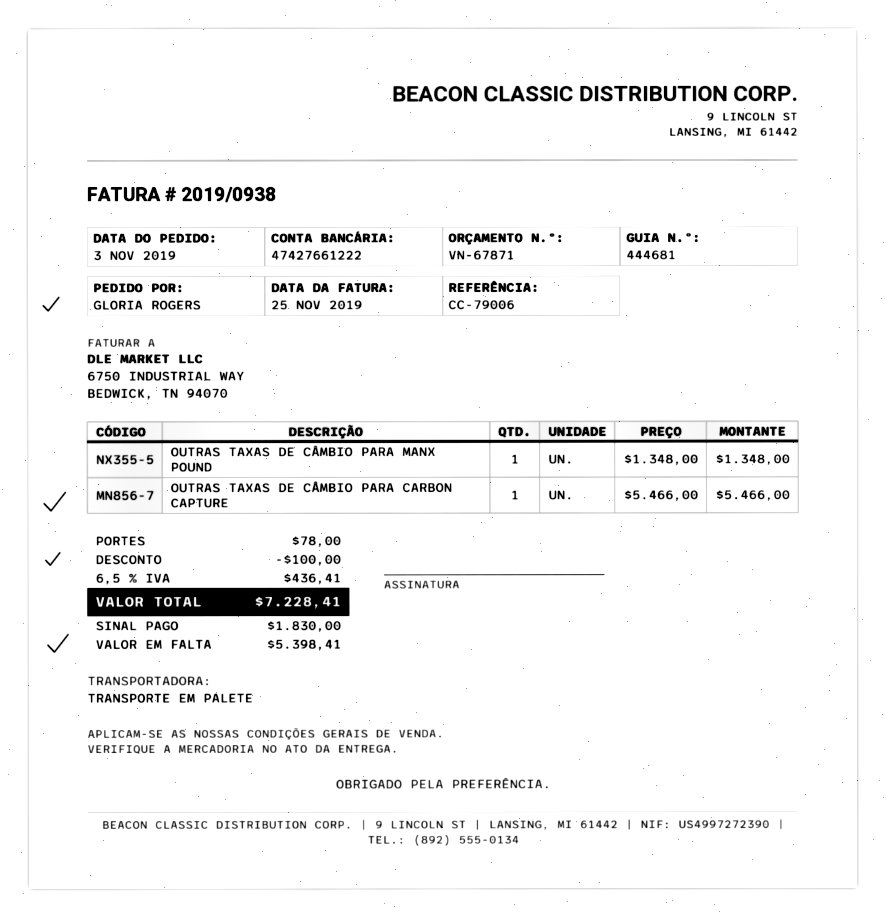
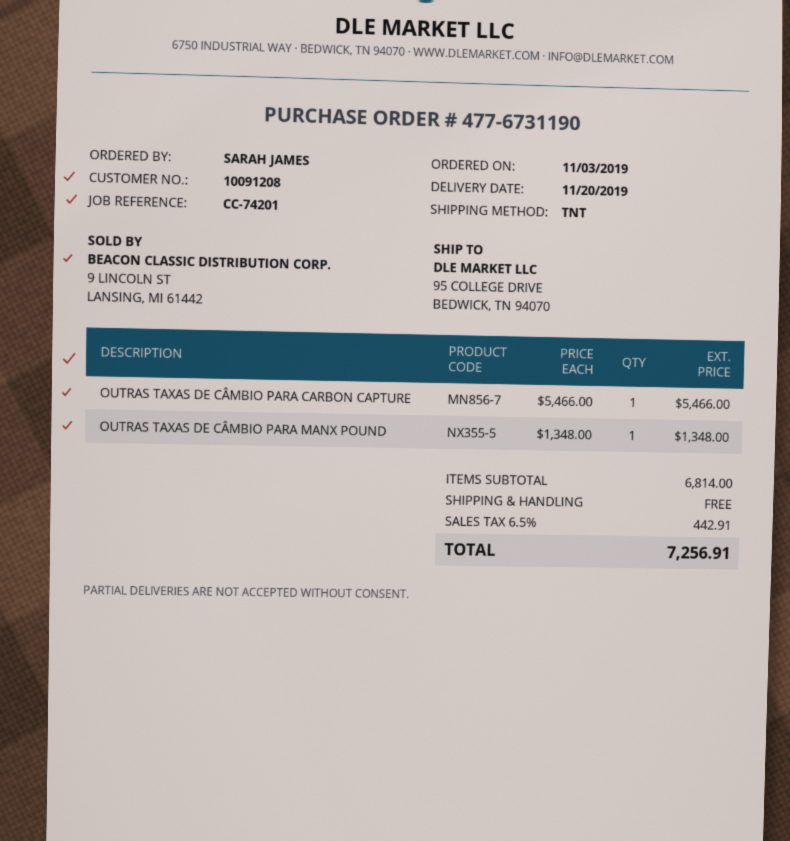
reference: CC-79006 -> CC-74201
ordered by: GLORIA ROGERS -> SARAH JAMES
shipping method: pallet freight -> TNT
discount: 100.00 -> none
shipping: 78.00 -> 0.00
tax: 6.5% = 436.41 -> 6.5% = 442.91
total: 7228.41 -> 7256.91

